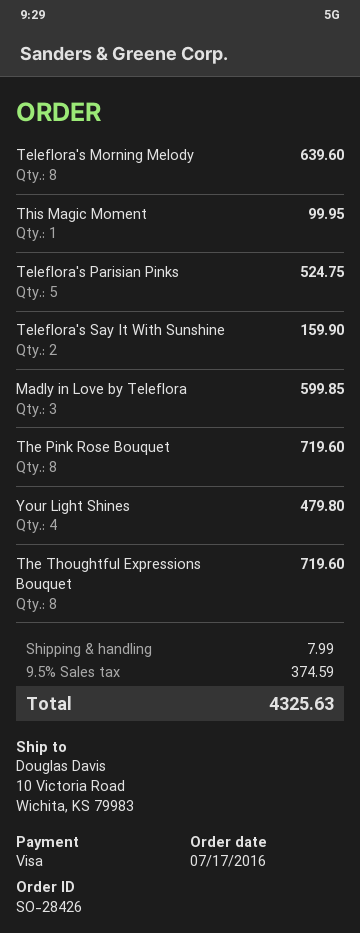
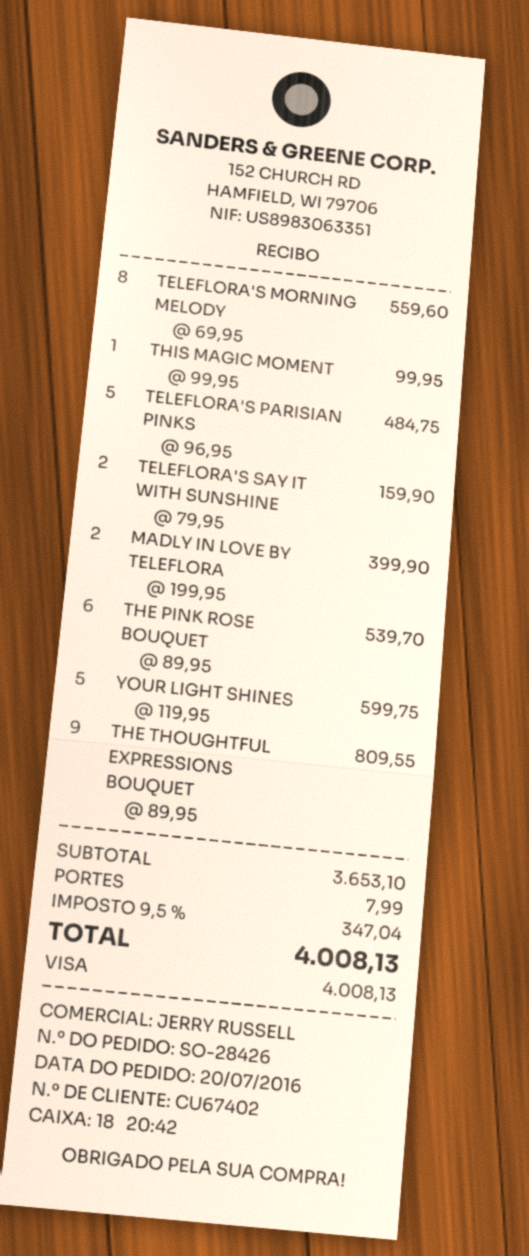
order date: 2016-07-17 -> 2016-07-20
Teleflora's Morning Melody: 8 for 639.60 -> 8 for 559.60
Teleflora's Parisian Pinks: 5 for 524.75 -> 5 for 484.75
Madly in Love by Teleflora: 3 for 599.85 -> 2 for 399.90
The Pink Rose Bouquet: 8 for 719.60 -> 6 for 539.70
Your Light Shines: 4 for 479.80 -> 5 for 599.75
The Thoughtful Expressions Bouquet: 8 for 719.60 -> 9 for 809.55
tax: 9.5% = 374.59 -> 9.5% = 347.04
total: 4325.63 -> 4008.13

